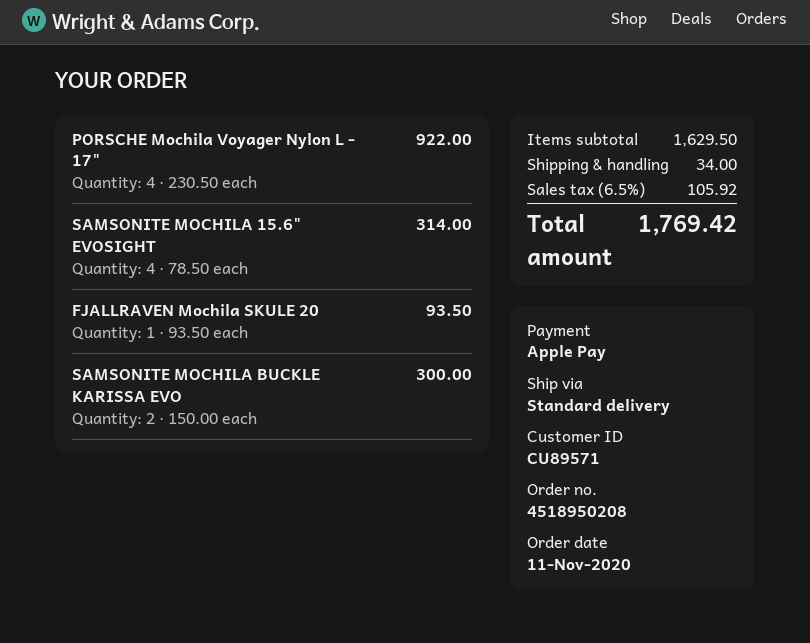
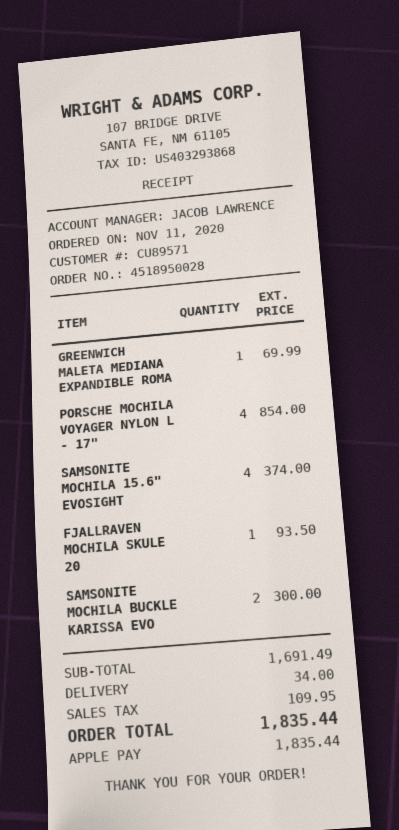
order number: 4518950208 -> 4518950028
PORSCHE Mochila Voyager Nylon L - 17": 4 for 922.00 -> 4 for 854.00
SAMSONITE MOCHILA 15.6" EVOSIGHT: 4 for 314.00 -> 4 for 374.00
GREENWICH MALETA MEDIANA EXPANDIBLE ROMA: none -> 1 for 69.99
subtotal: 1629.50 -> 1691.49
tax: 105.92 -> 109.95
total: 1769.42 -> 1835.44

